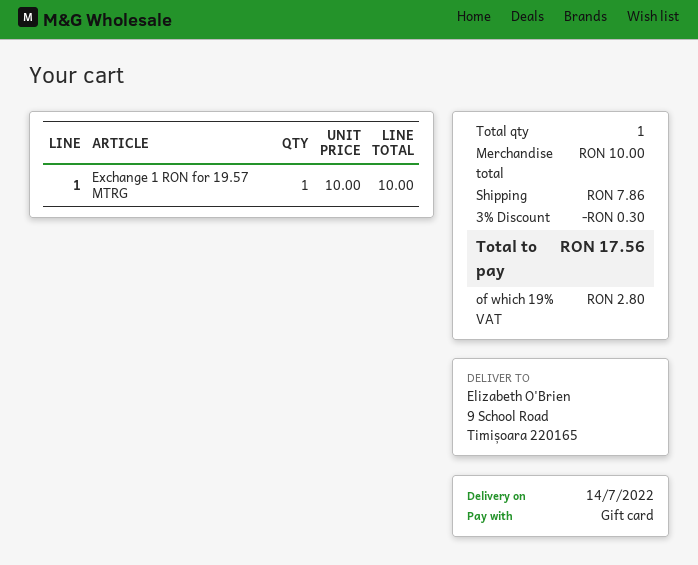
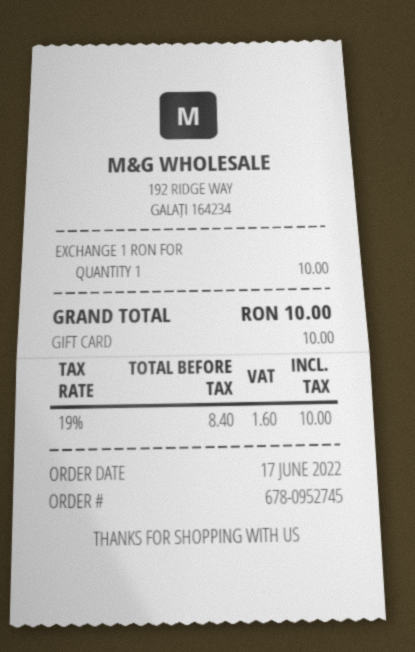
discount: 3% = 0.30 -> none
shipping: 7.86 -> none
tax: 19% = 2.80 -> 19% = 1.60
total: 17.56 -> 10.00

